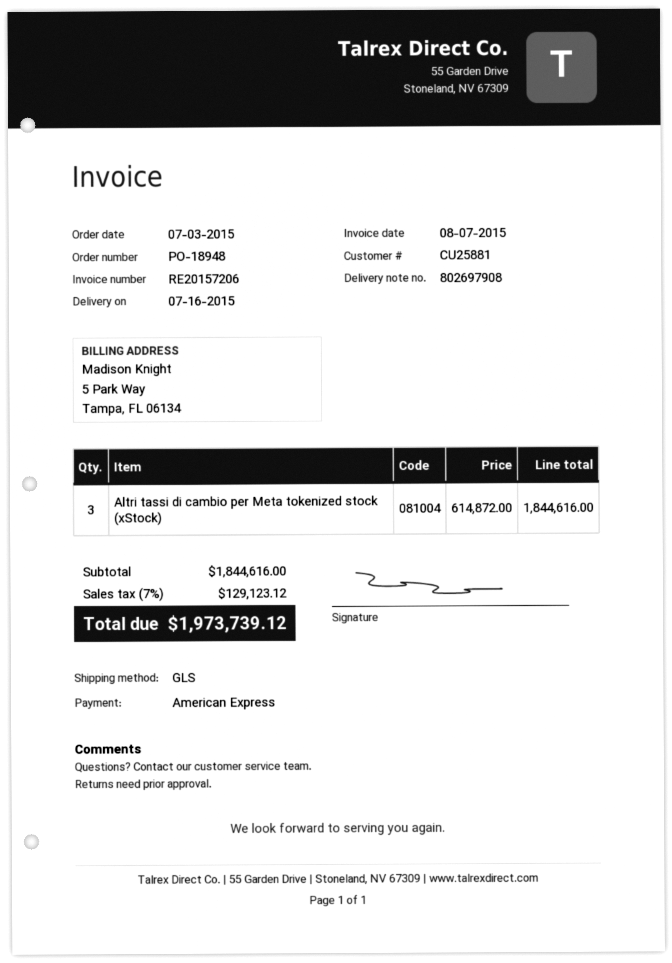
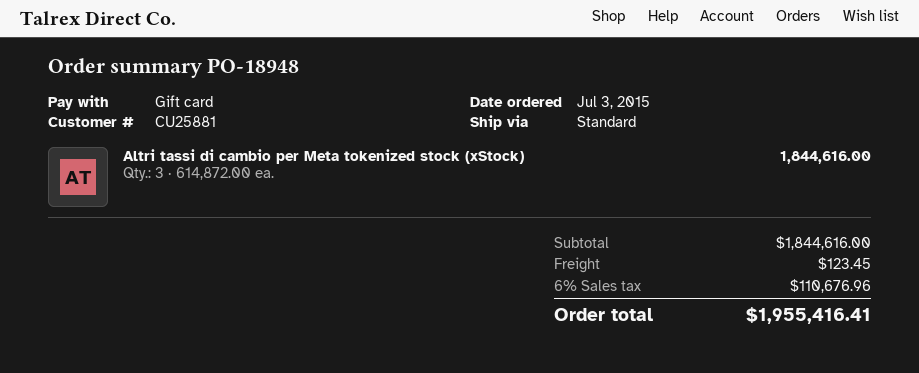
payment method: American Express -> gift card
shipping method: GLS -> standard
shipping: none -> 123.45
tax: 7% = 129123.12 -> 6% = 110676.96
total: 1973739.12 -> 1955416.41

